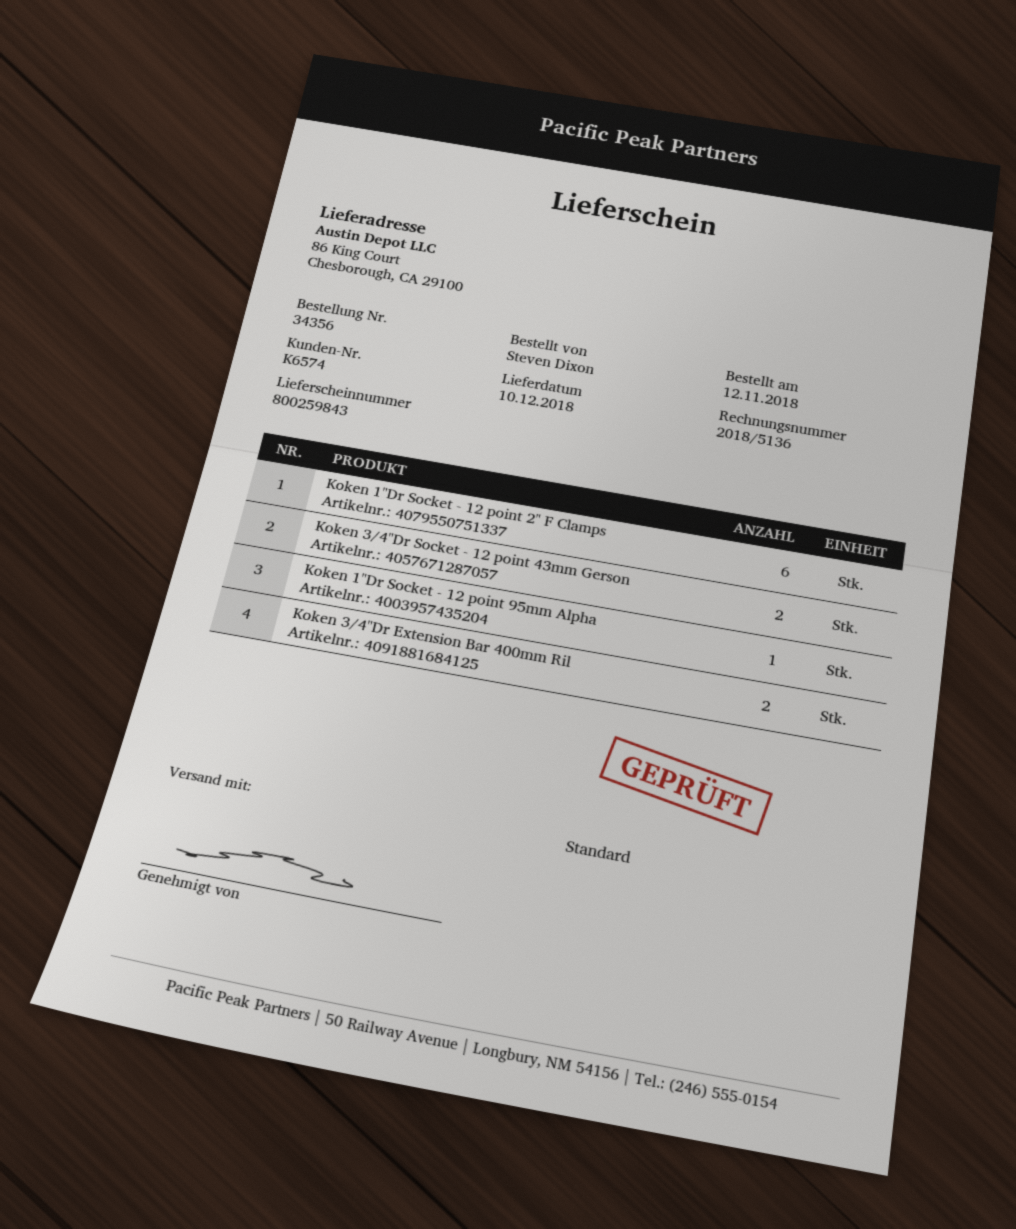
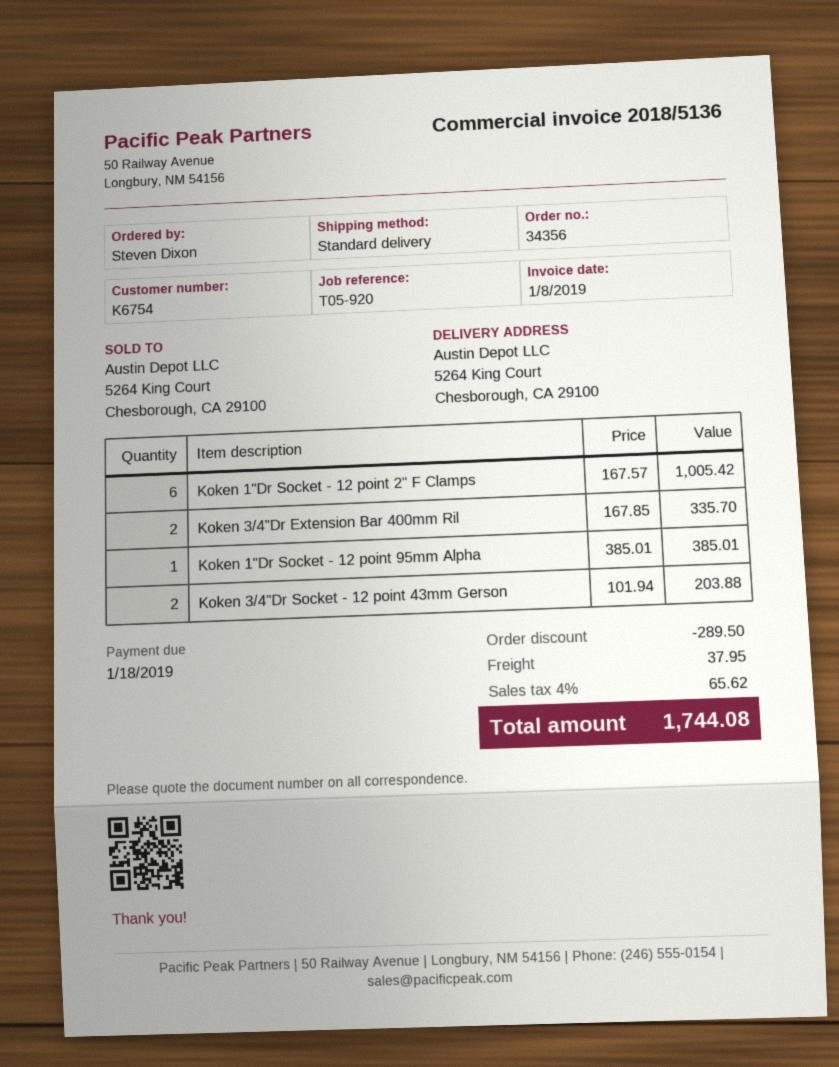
customer number: K6574 -> K6754
ship to: 86 King Court, Chesborough, CA 29100 -> 5264 King Court, Chesborough, CA 29100

